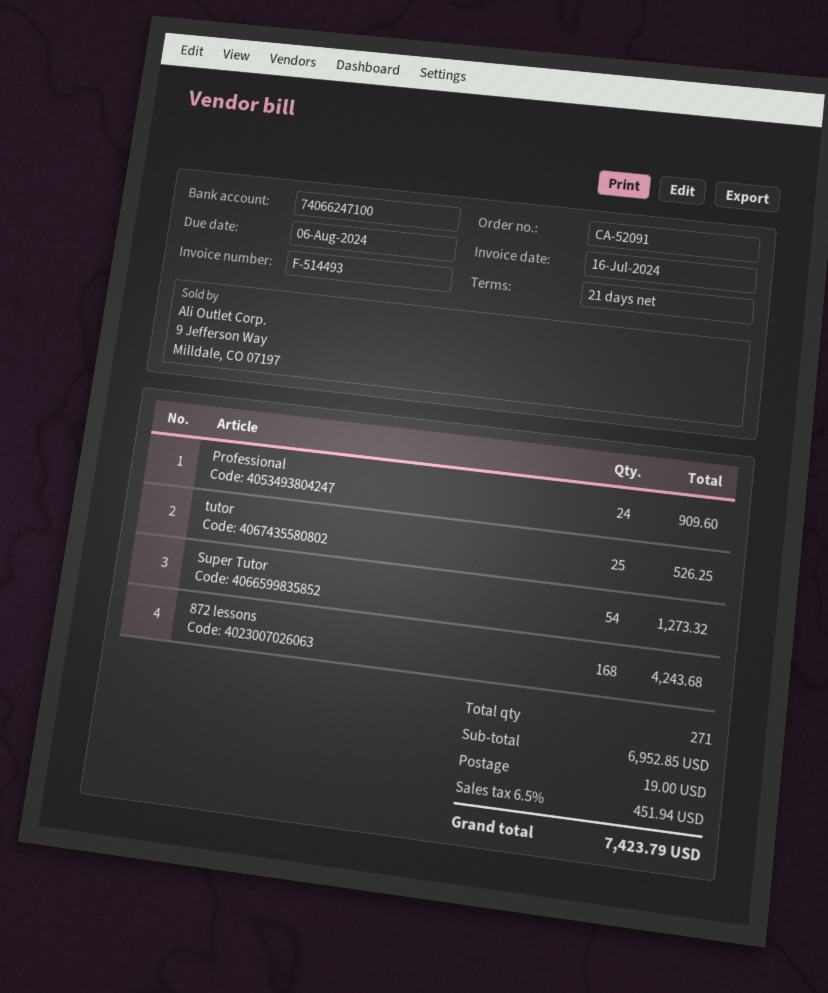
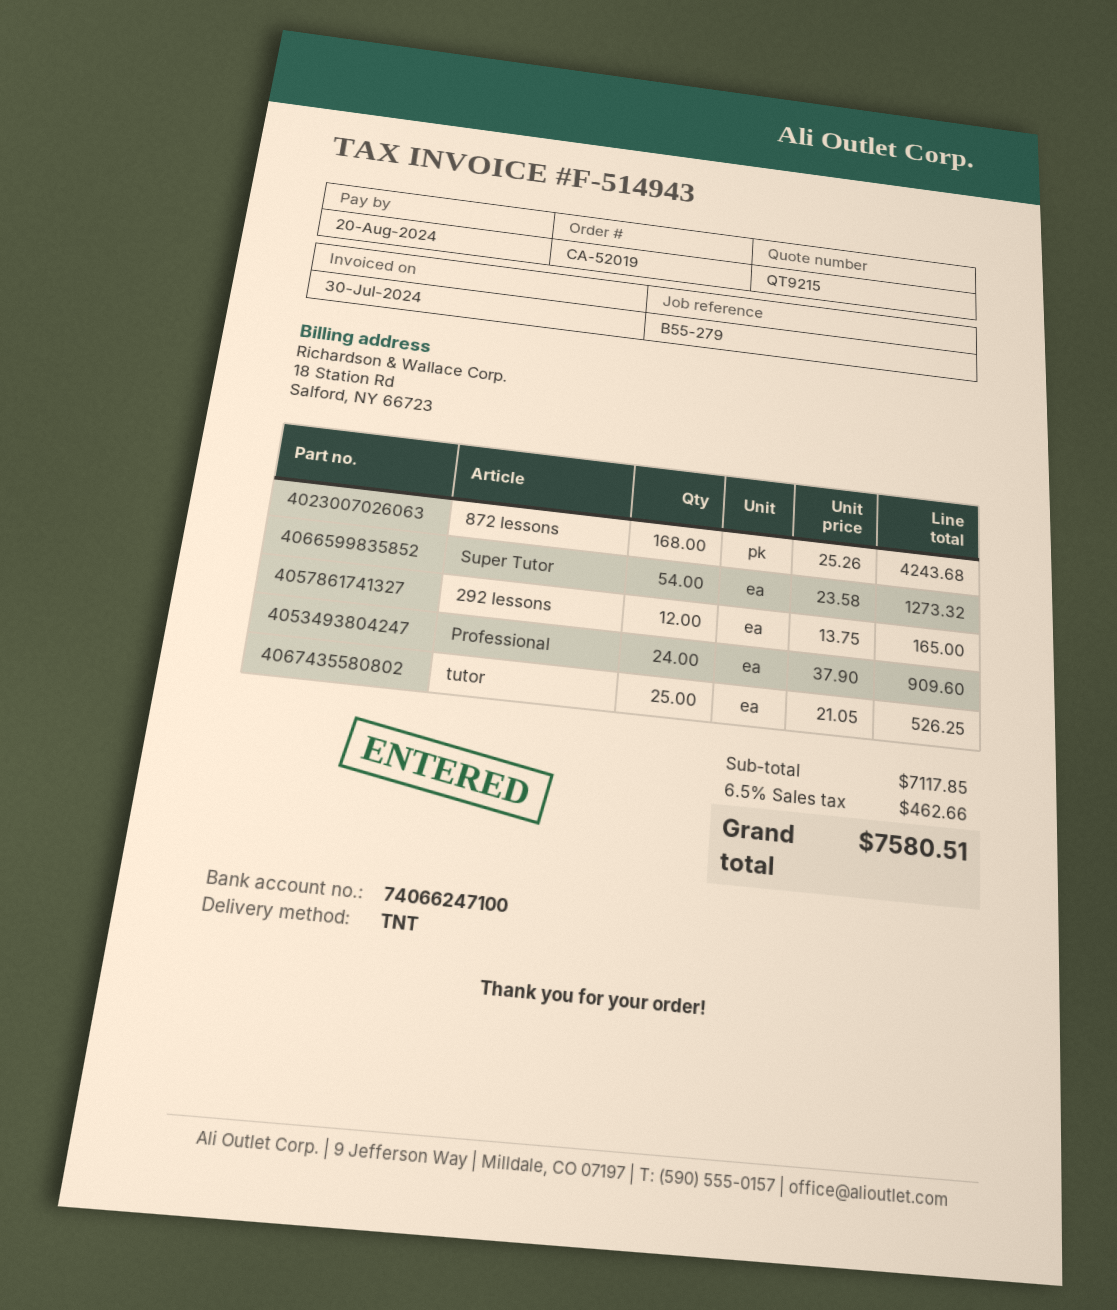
order number: CA-52091 -> CA-52019
invoice number: F-514493 -> F-514943
invoice date: 2024-07-16 -> 2024-07-30
due date: 2024-08-06 -> 2024-08-20
292 lessons: none -> 12 for 165.00
subtotal: 6952.85 -> 7117.85
shipping: 19.00 -> none
tax: 6.5% = 451.94 -> 6.5% = 462.66
total: 7423.79 -> 7580.51

